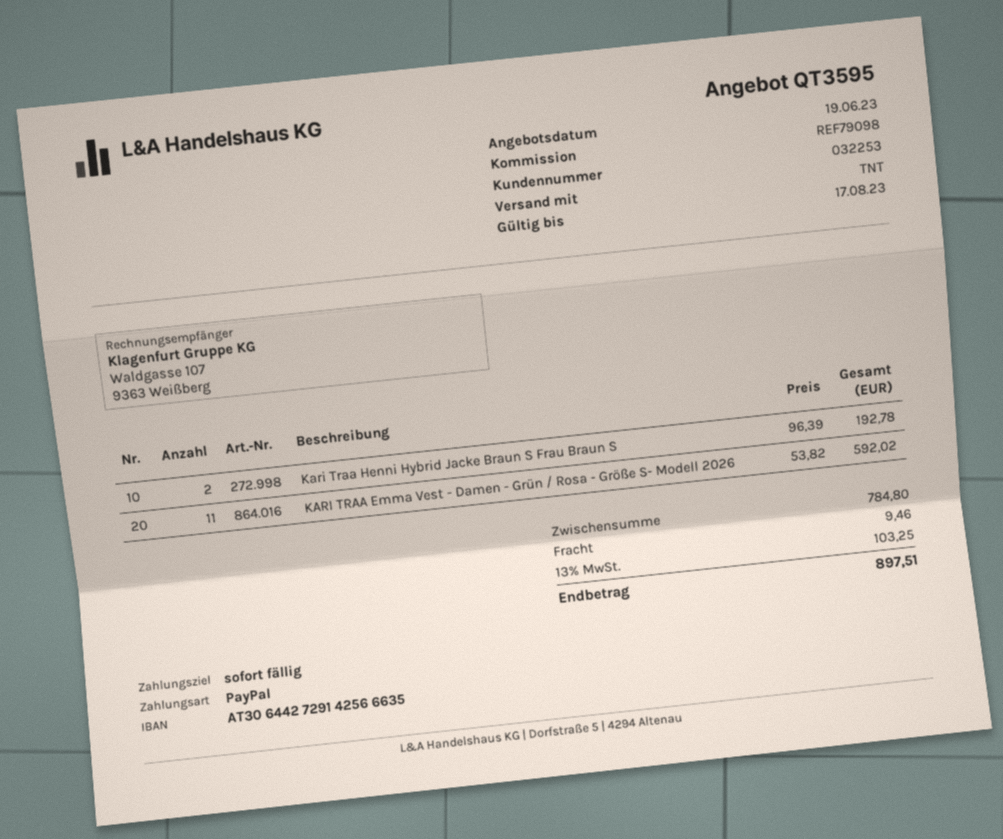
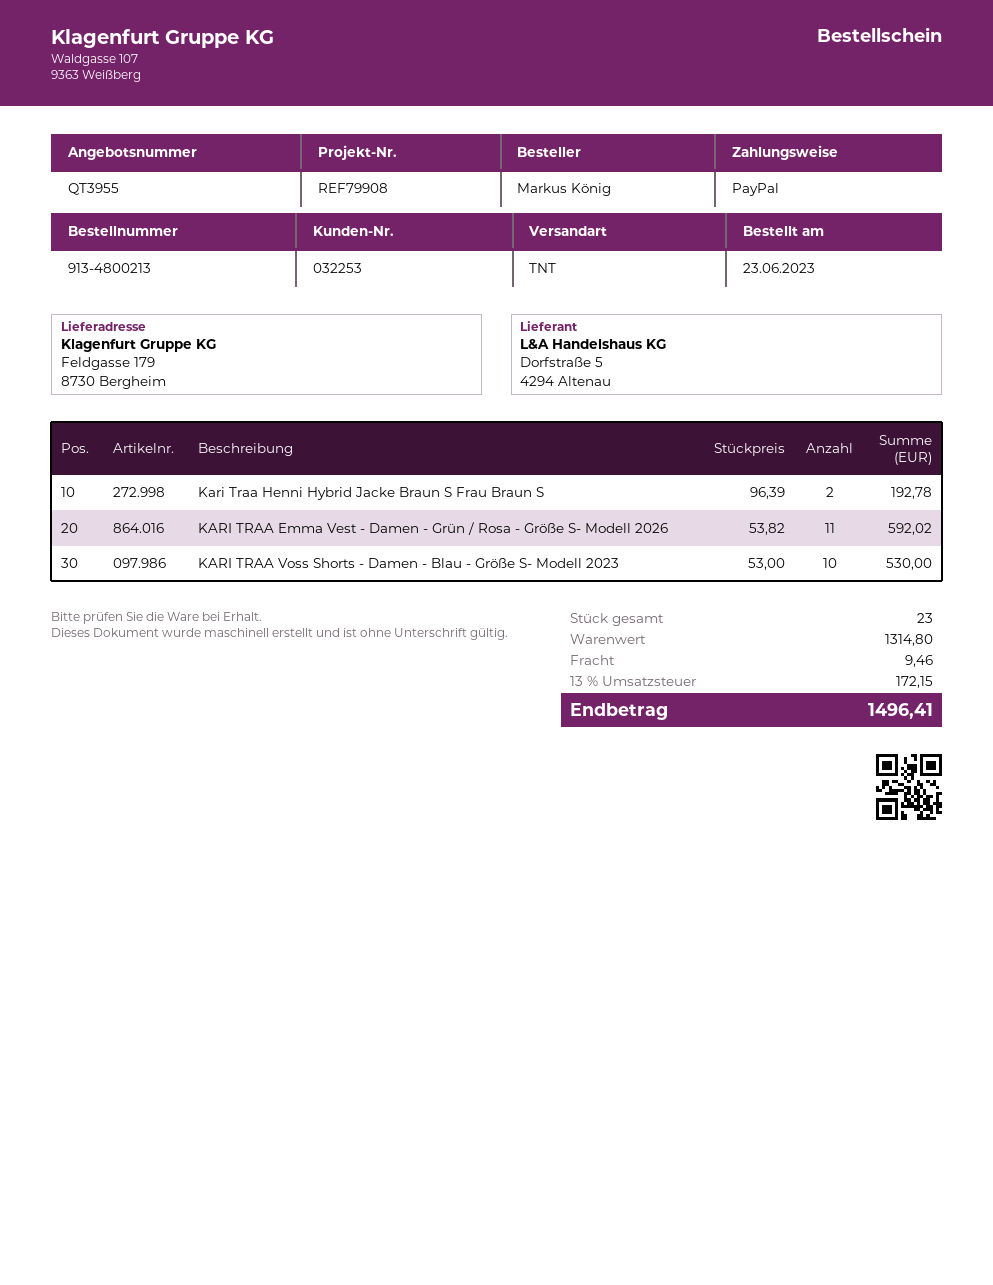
quote number: QT3595 -> QT3955
reference: REF79098 -> REF79908
KARI TRAA Voss Shorts - Damen - Blau - Größe S- Modell 2023: none -> 10 x 53.00 = 530.00
subtotal: 784.80 -> 1314.80
tax: 13% = 103.25 -> 13% = 172.15
total: 897.51 -> 1496.41

